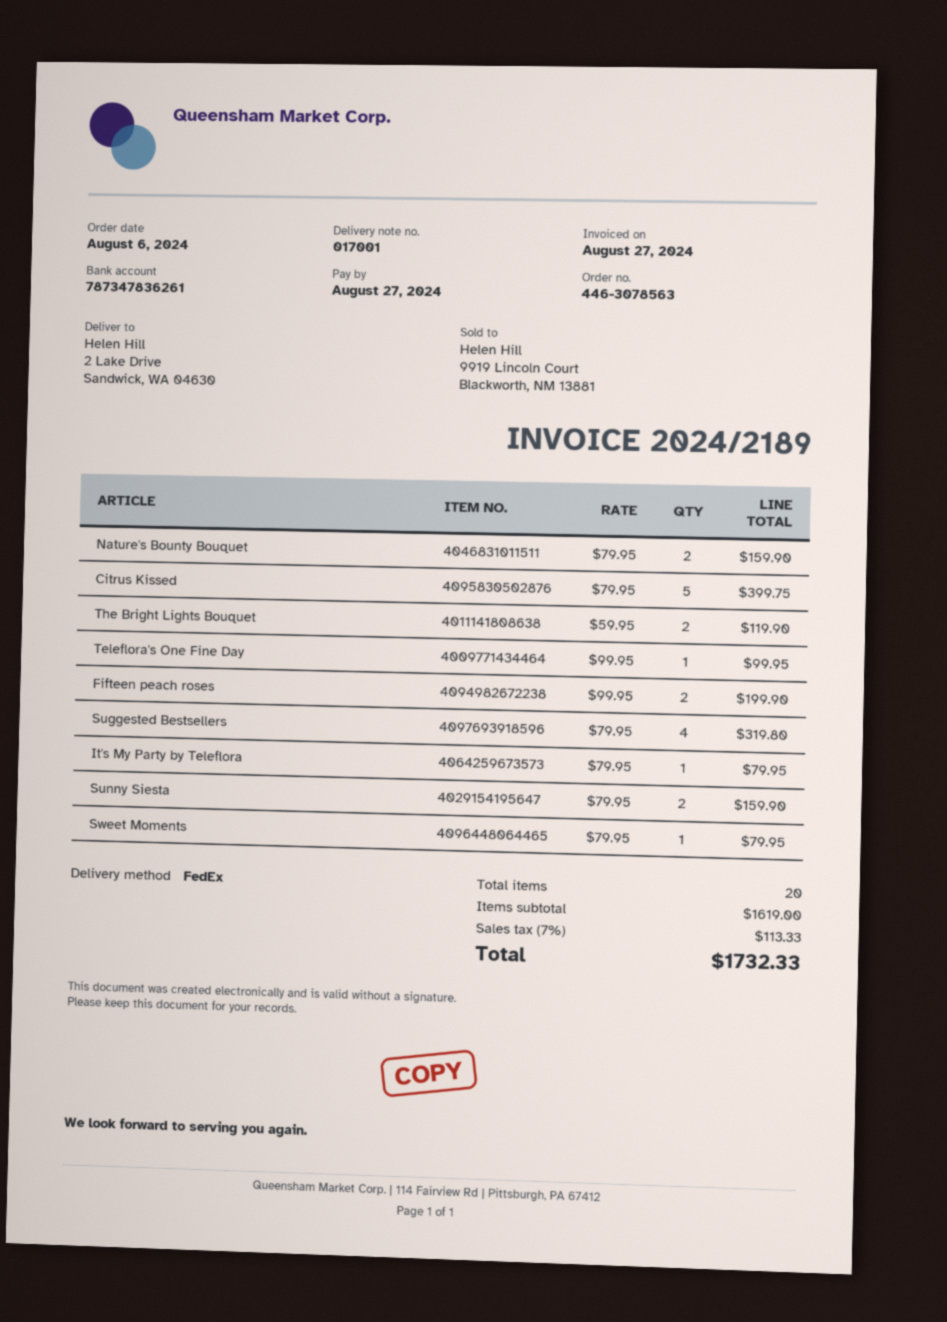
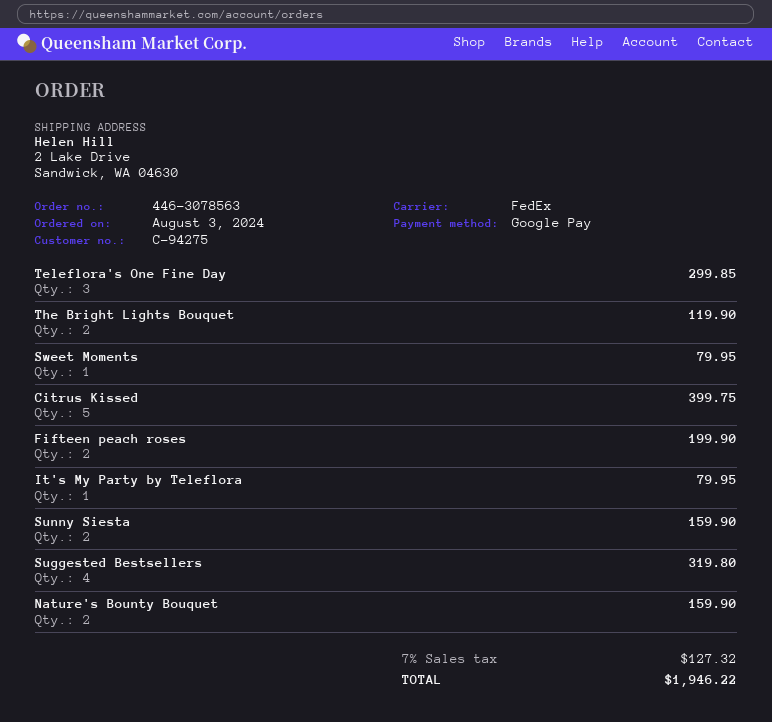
order date: 2024-08-06 -> 2024-08-03
Teleflora's One Fine Day: 1 for 99.95 -> 3 for 299.85
tax: 7% = 113.33 -> 7% = 127.32
total: 1732.33 -> 1946.22

